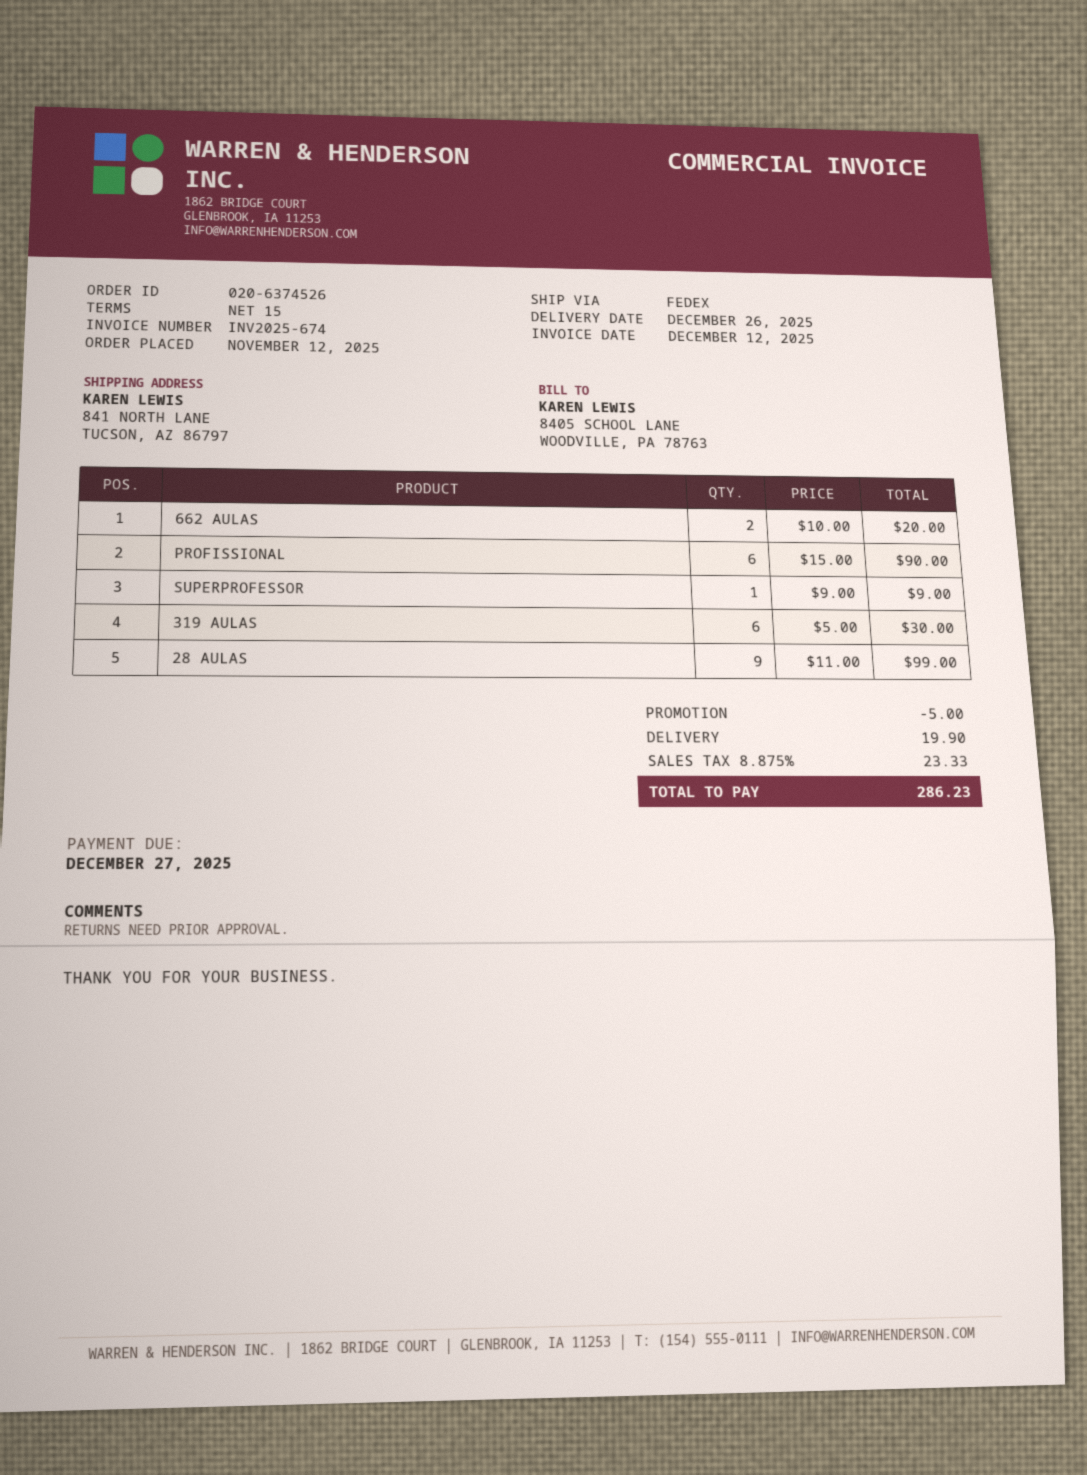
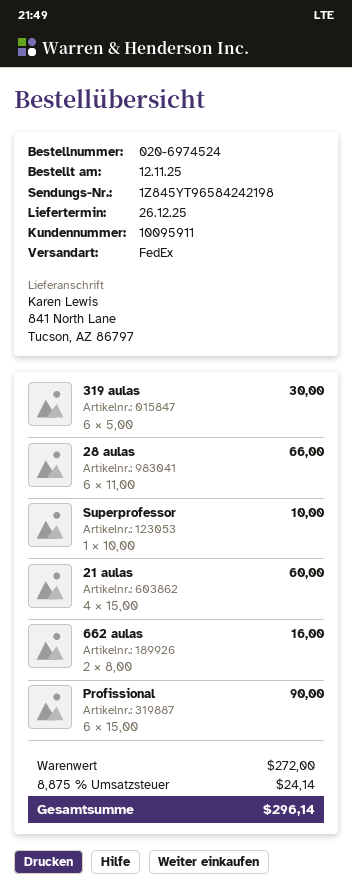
order number: 020-6374526 -> 020-6974524
662 AULAS: 2 x 10.00 = 20.00 -> 2 x 8.00 = 16.00
SUPERPROFESSOR: 1 x 9.00 = 9.00 -> 1 x 10.00 = 10.00
28 AULAS: 9 x 11.00 = 99.00 -> 6 x 11.00 = 66.00
21 aulas: none -> 4 x 15.00 = 60.00
discount: 5.00 -> none
shipping: 19.90 -> none
tax: 8.875% = 23.33 -> 8.875% = 24.14
total: 286.23 -> 296.14

